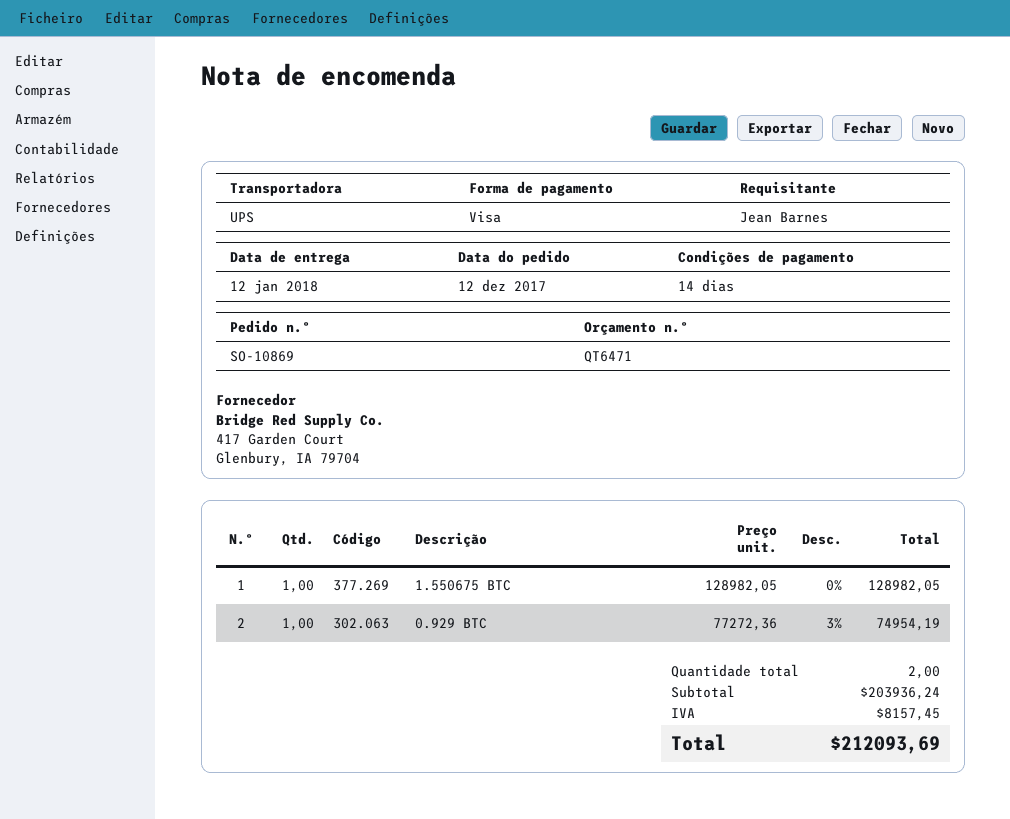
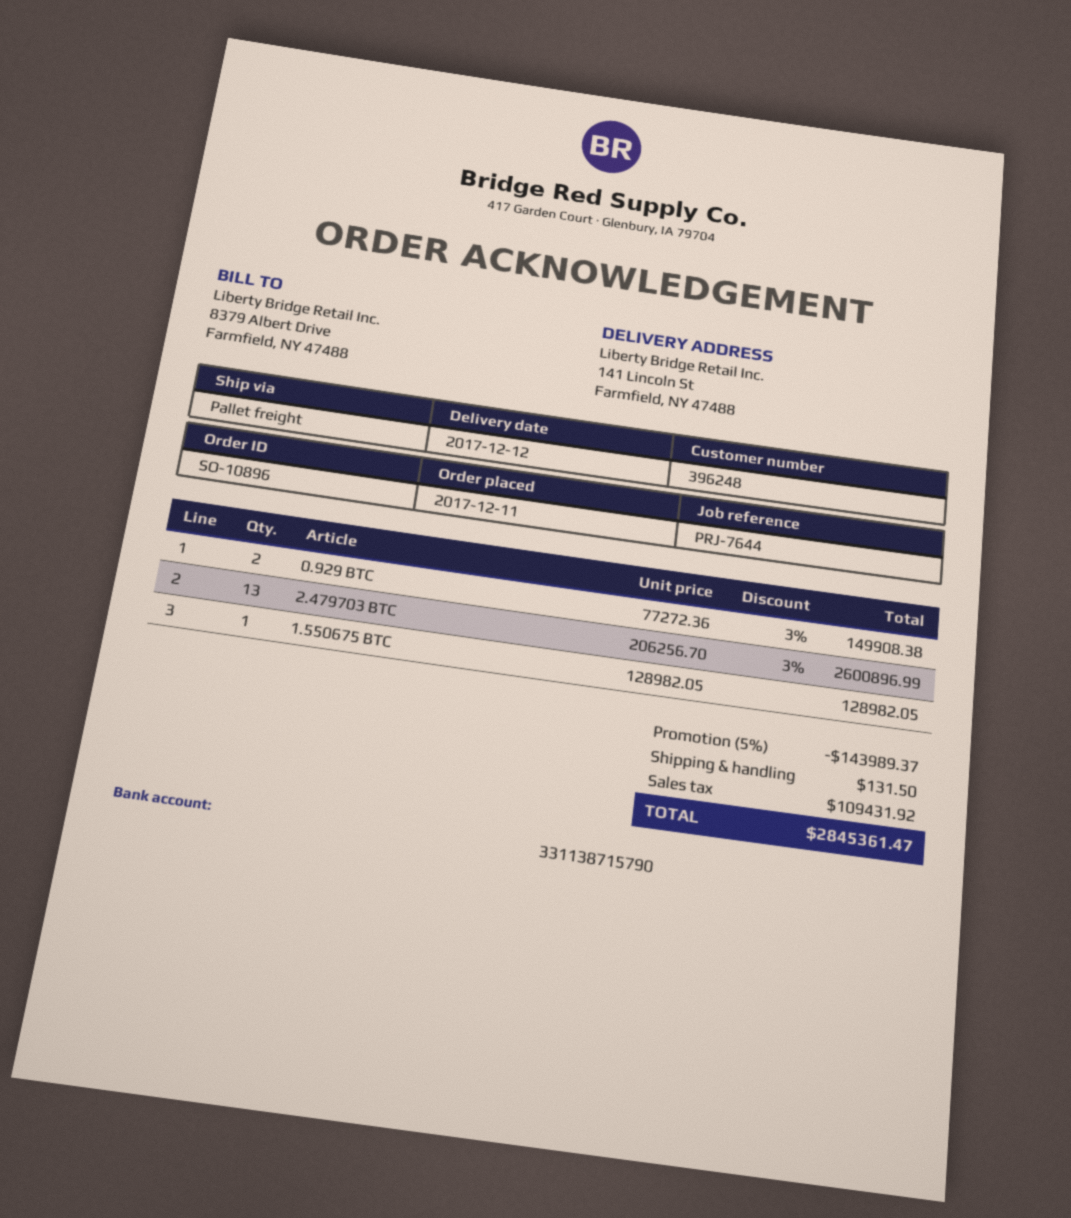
order number: SO-10869 -> SO-10896
order date: 2017-12-12 -> 2017-12-11
delivery date: 2018-01-12 -> 2017-12-12
shipping method: UPS -> pallet freight
0.929 BTC: 1 x 77272.36 - 3% = 74954.19 -> 2 x 77272.36 - 3% = 149908.38
2.479703 BTC: none -> 13 x 206256.70 - 3% = 2600896.99
discount: none -> 5% = 143989.37
shipping: none -> 131.50
tax: 8157.45 -> 109431.92
total: 212093.69 -> 2845361.47

